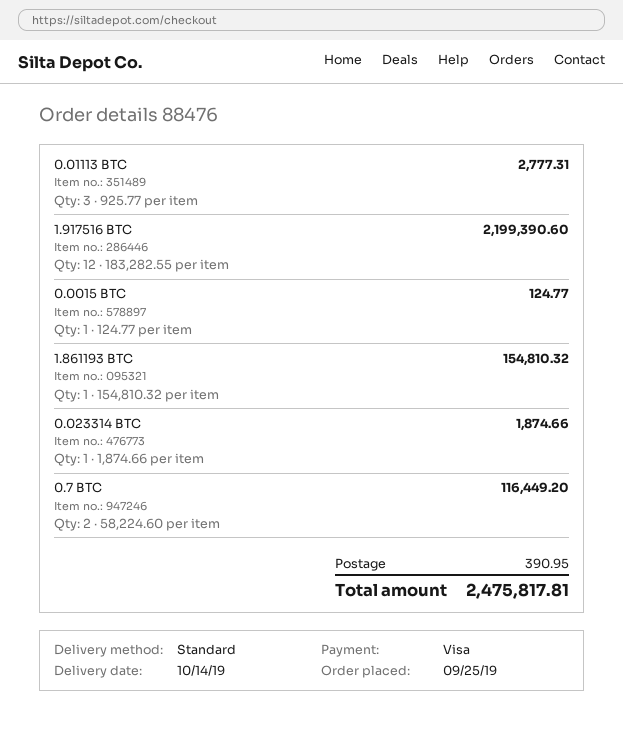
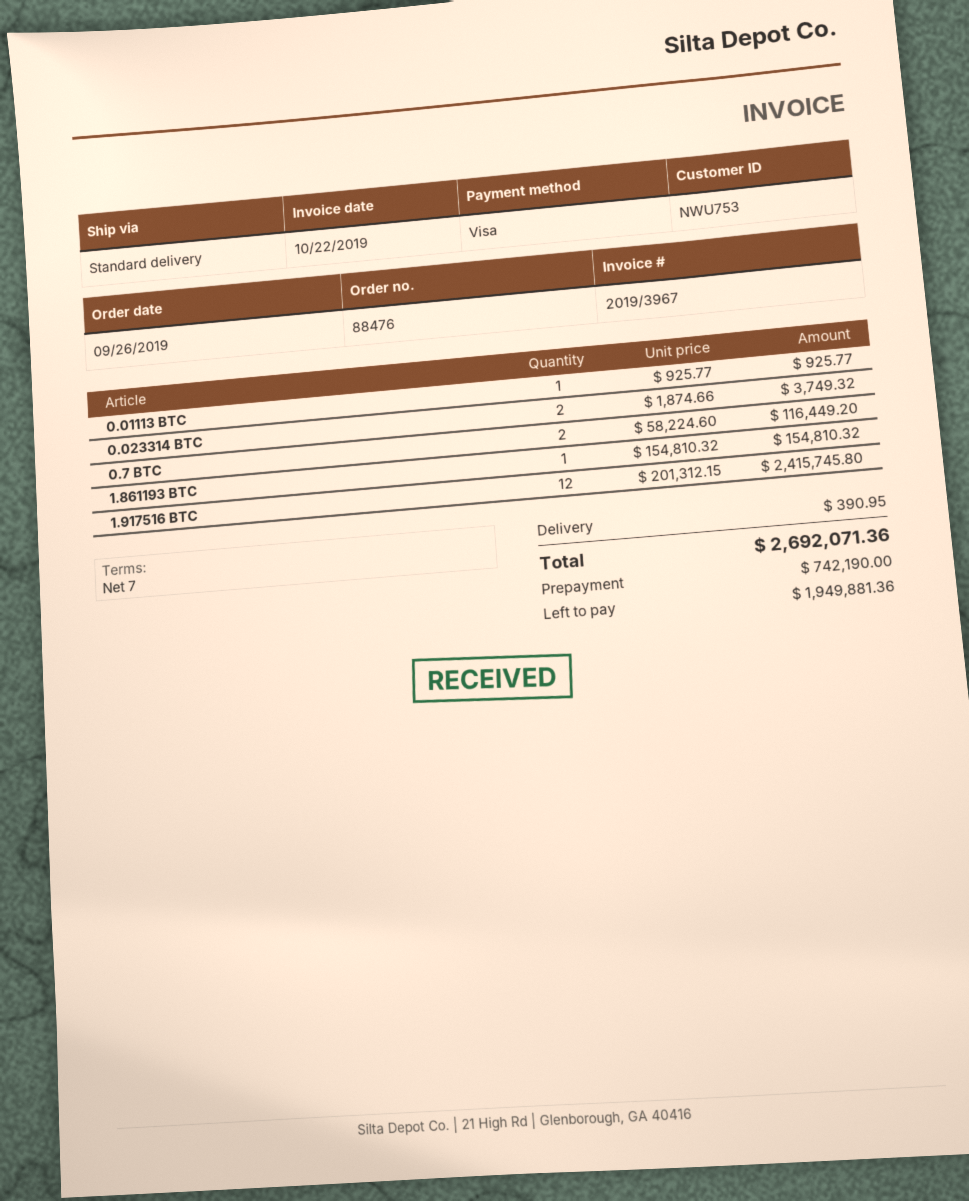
order date: 2019-09-25 -> 2019-09-26
0.01113 BTC: 3 x 925.77 = 2777.31 -> 1 x 925.77 = 925.77
1.917516 BTC: 12 x 183282.55 = 2199390.60 -> 12 x 201312.15 = 2415745.80
0.0015 BTC: 1 x 124.77 = 124.77 -> none
0.023314 BTC: 1 x 1874.66 = 1874.66 -> 2 x 1874.66 = 3749.32
total: 2475817.81 -> 2692071.36

